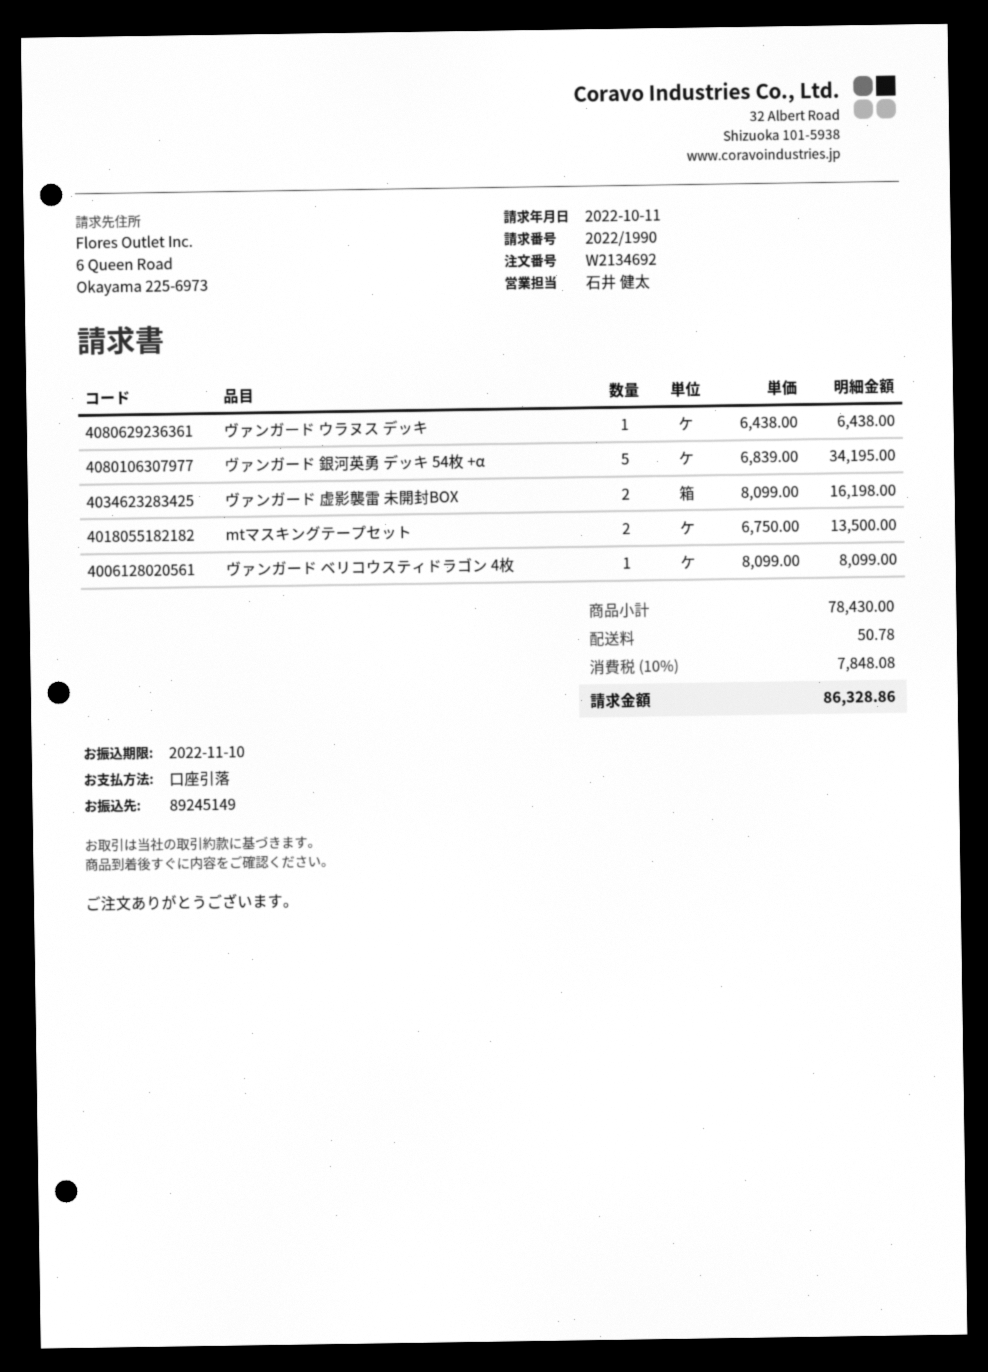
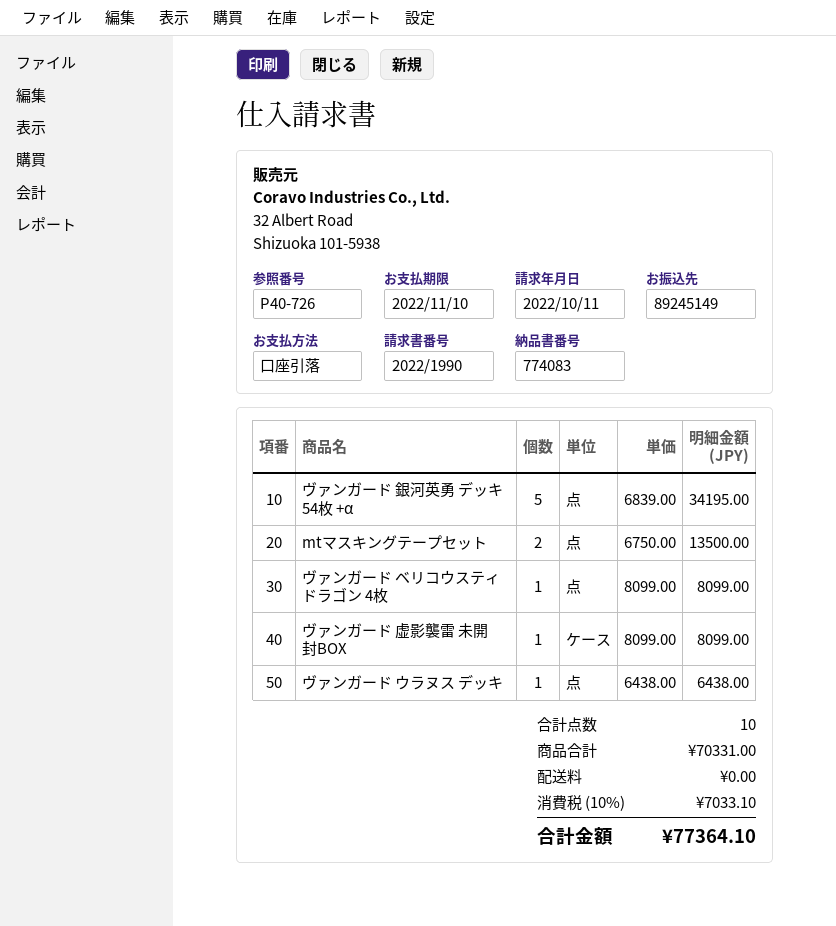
ヴァンガード 虚影襲雷 未開封BOX: 2 x 8099.00 = 16198.00 -> 1 x 8099.00 = 8099.00
subtotal: 78430.00 -> 70331.00
shipping: 50.78 -> 0.00
tax: 10% = 7848.08 -> 10% = 7033.10
total: 86328.86 -> 77364.10

